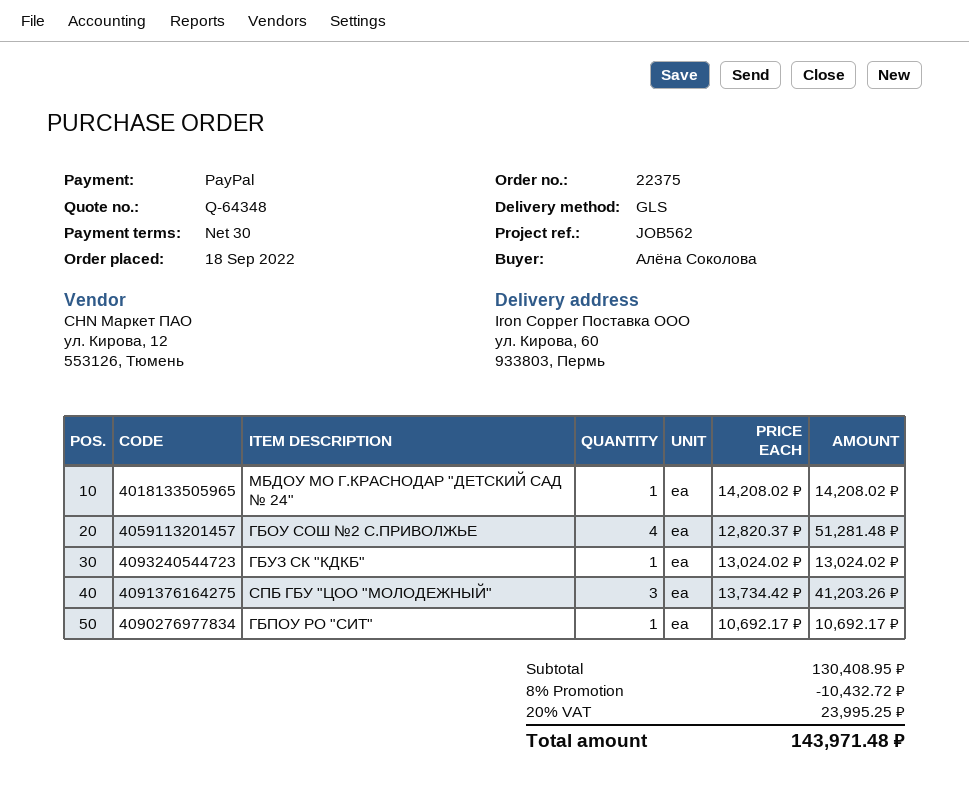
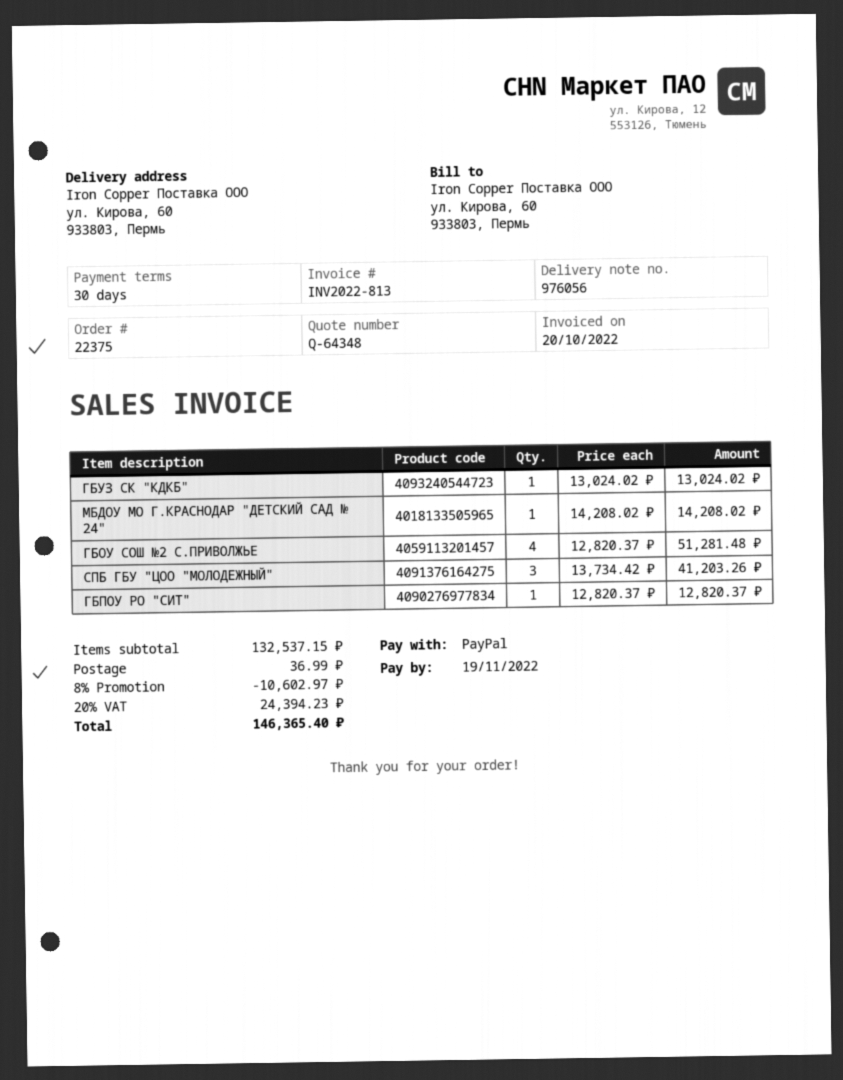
ГБПОУ РО "СИТ": 1 x 10692.17 = 10692.17 -> 1 x 12820.37 = 12820.37
subtotal: 130408.95 -> 132537.15
discount: 8% = 10432.72 -> 8% = 10602.97
shipping: none -> 36.99
tax: 20% = 23995.25 -> 20% = 24394.23
total: 143971.48 -> 146365.40

